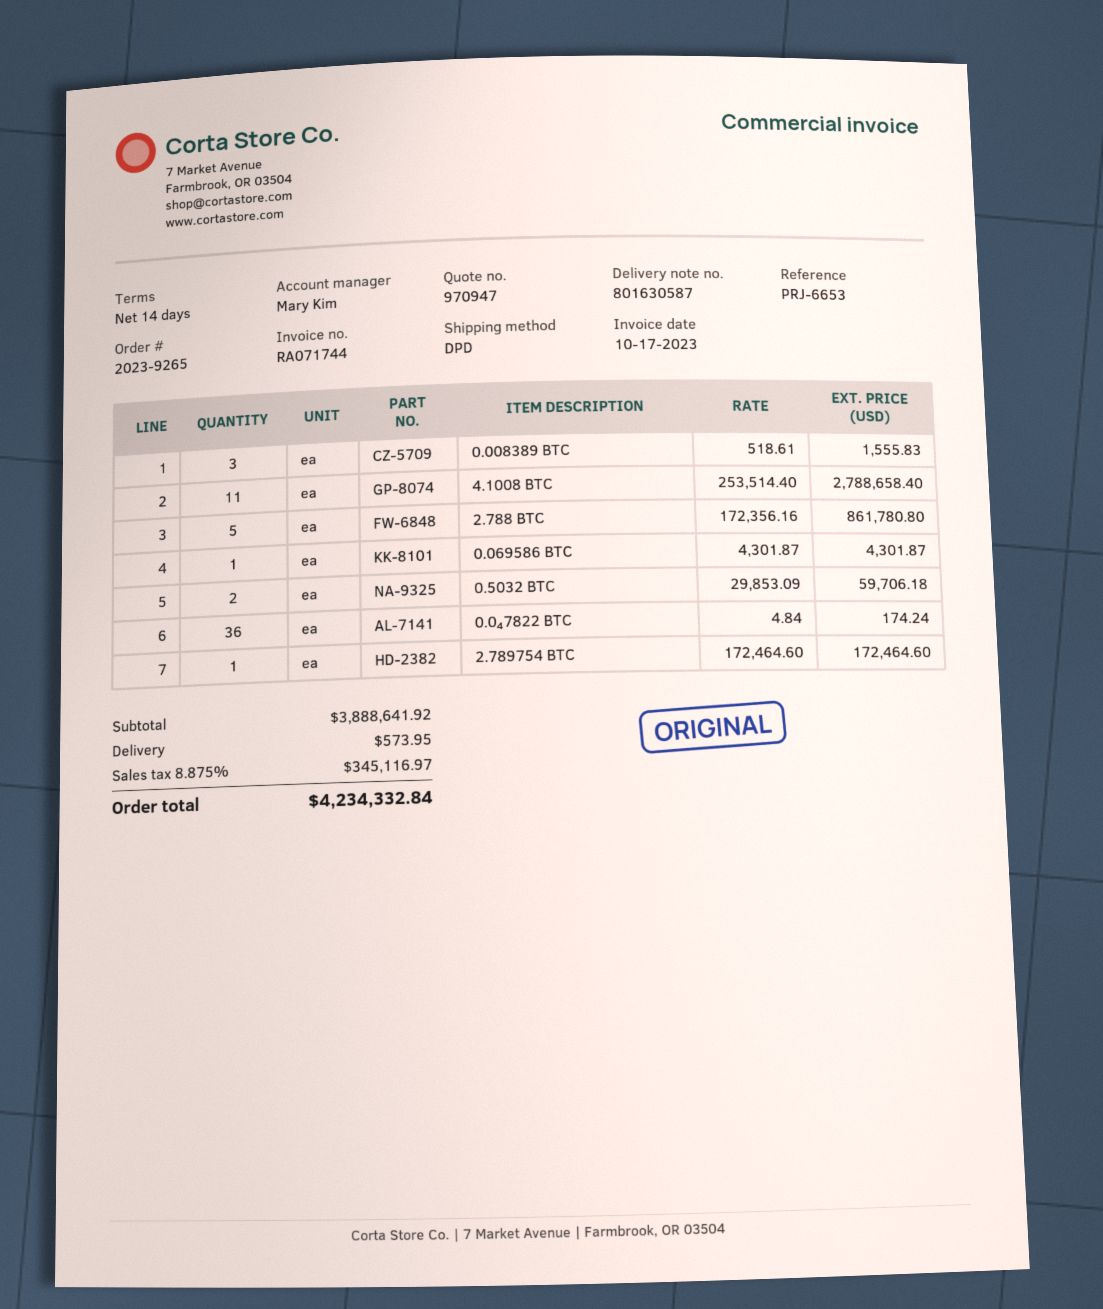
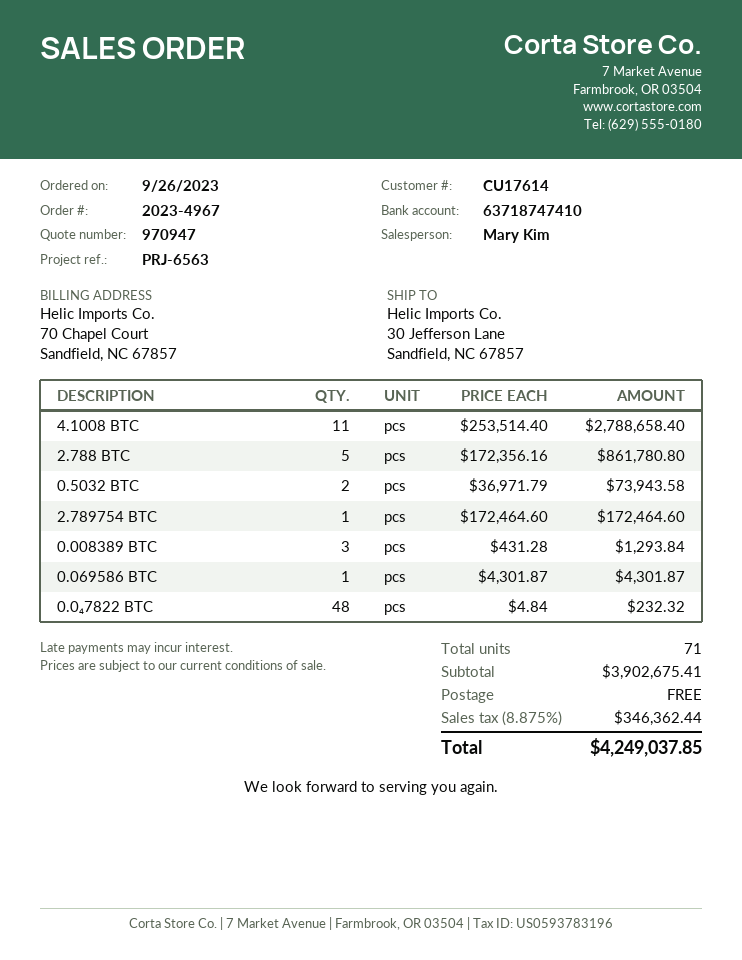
order number: 2023-9265 -> 2023-4967
reference: PRJ-6653 -> PRJ-6563
0.008389 BTC: 3 x 518.61 = 1555.83 -> 3 x 431.28 = 1293.84
0.5032 BTC: 2 x 29853.09 = 59706.18 -> 2 x 36971.79 = 73943.58
0.0₄7822 BTC: 36 x 4.84 = 174.24 -> 48 x 4.84 = 232.32
subtotal: 3888641.92 -> 3902675.41
shipping: 573.95 -> 0.00
tax: 8.875% = 345116.97 -> 8.875% = 346362.44
total: 4234332.84 -> 4249037.85

